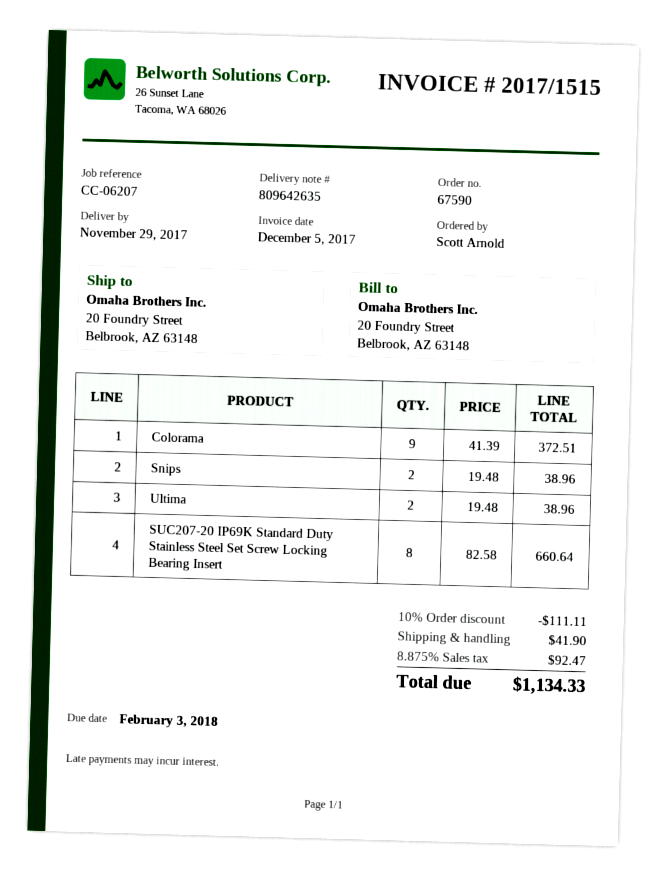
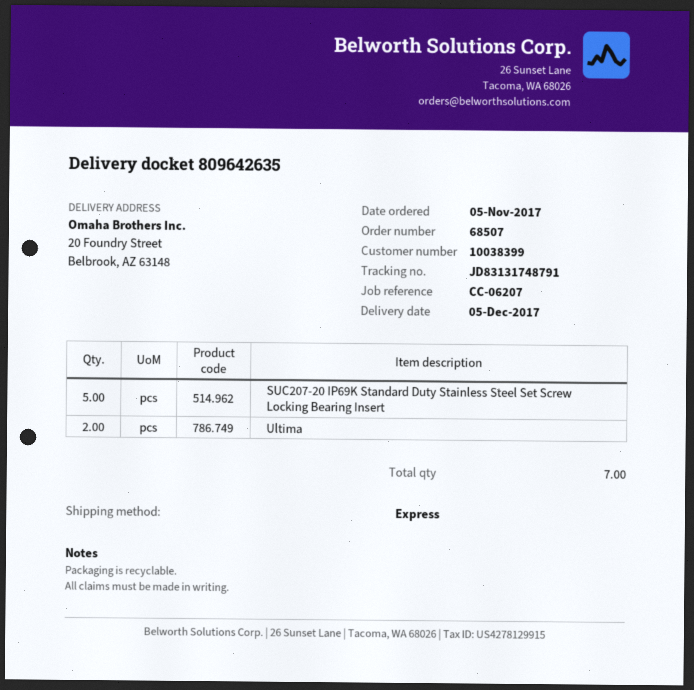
order number: 67590 -> 68507
delivery date: 2017-11-29 -> 2017-12-05
Colorama: 9 -> none
Snips: 2 -> none
SUC207-20 IP69K Standard Duty Stainless Steel Set Screw Locking Bearing Insert: 8 -> 5

